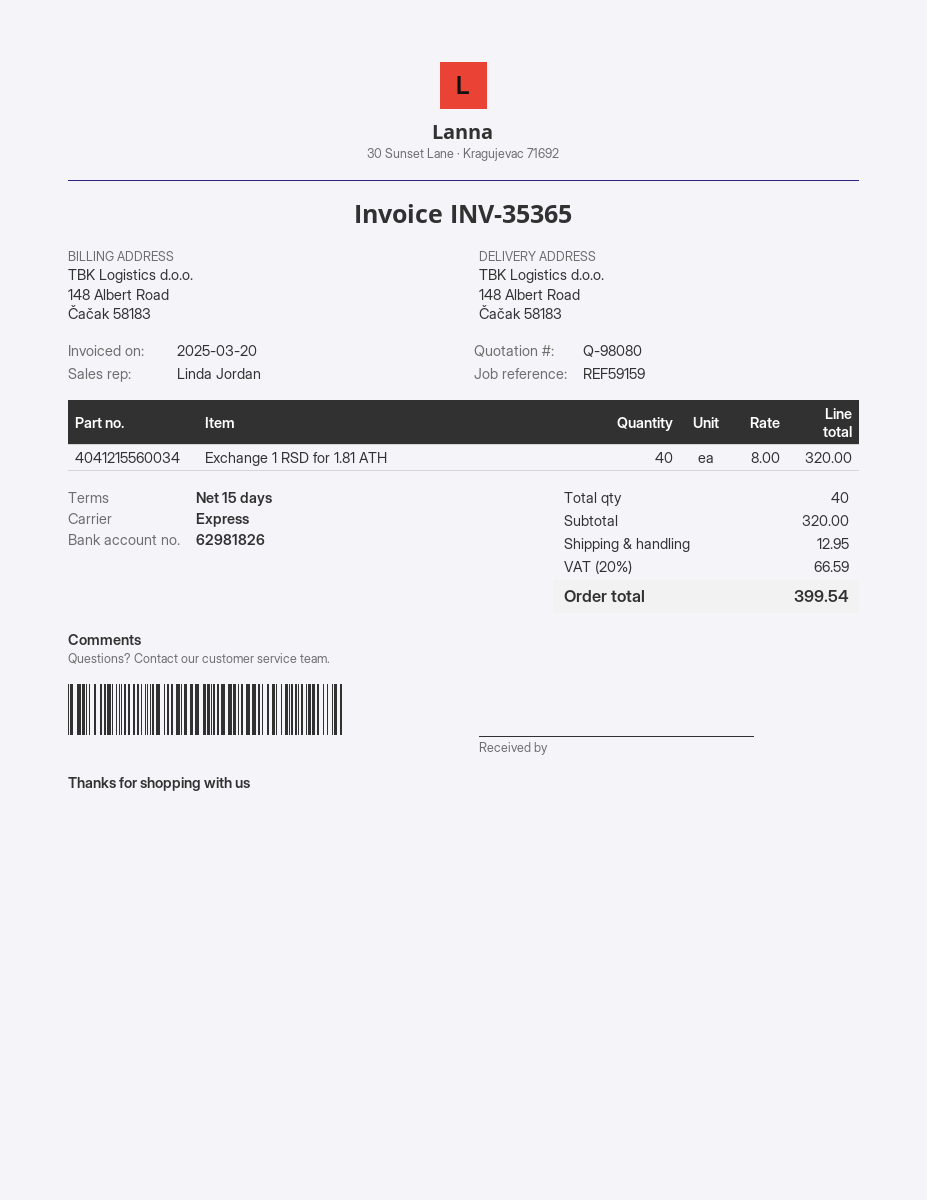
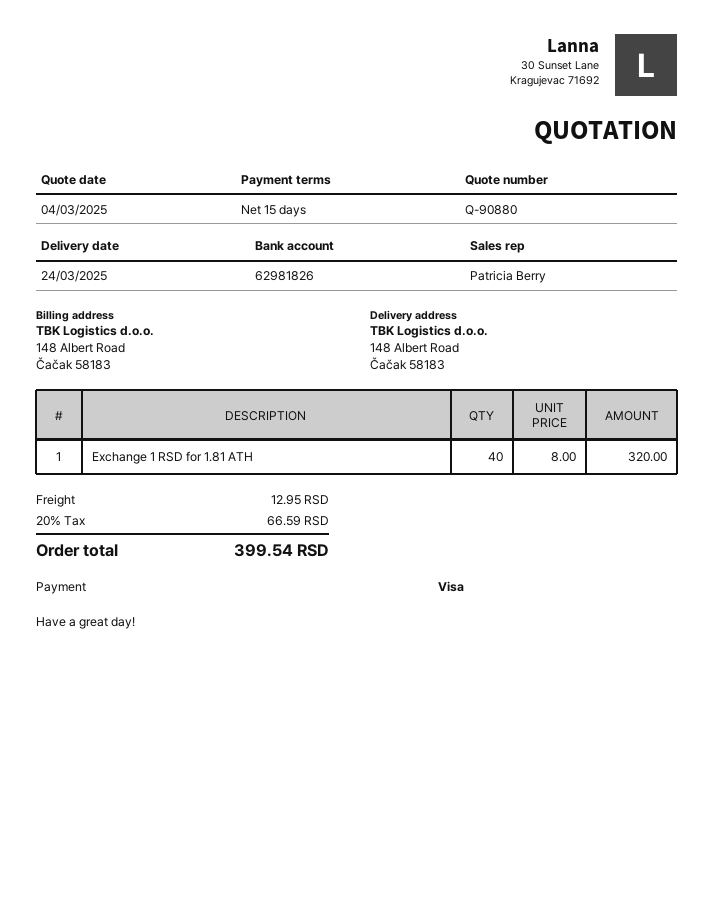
quote number: Q-98080 -> Q-90880
sales rep: Linda Jordan -> Patricia Berry

